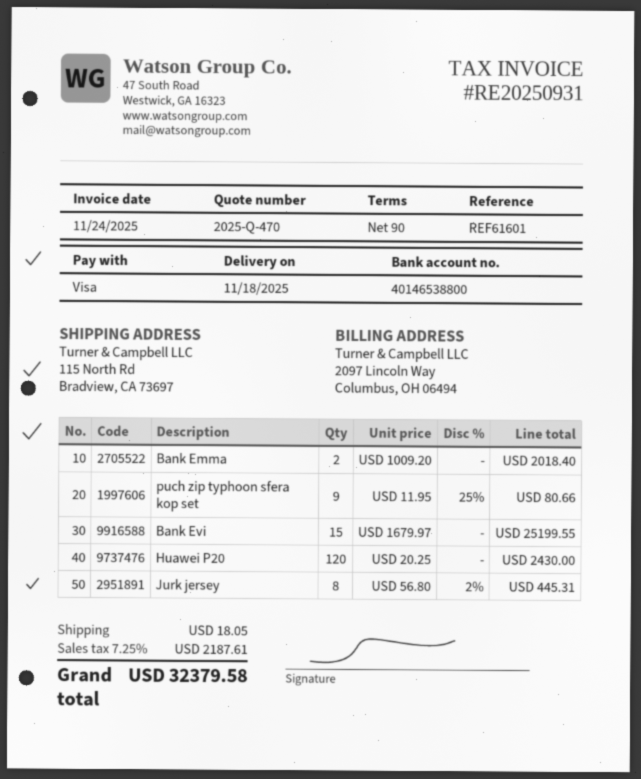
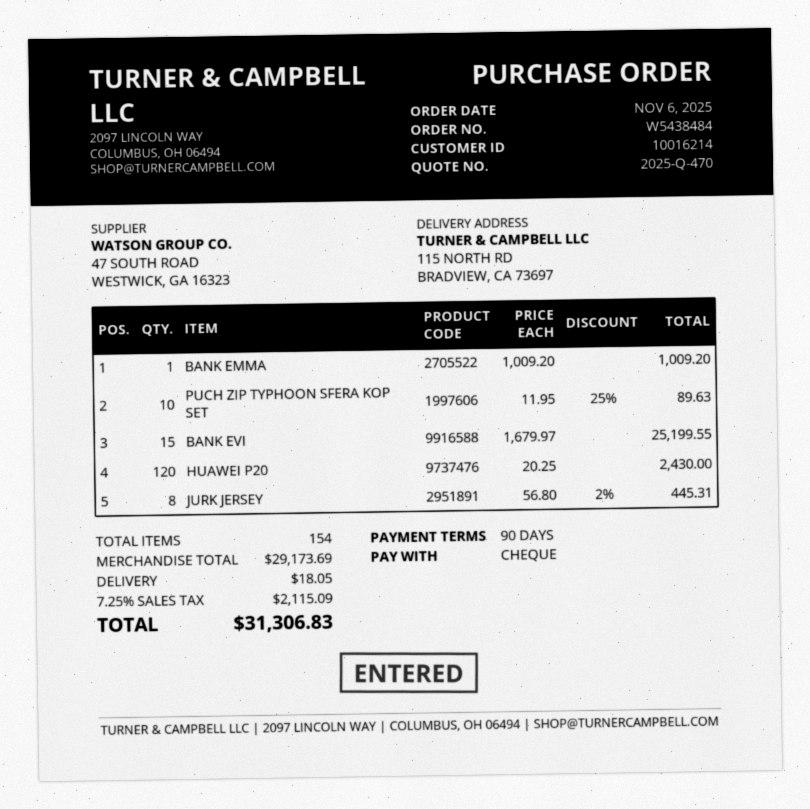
payment method: Visa -> cheque
Bank Emma: 2 x 1009.20 = 2018.40 -> 1 x 1009.20 = 1009.20
puch zip typhoon sfera kop set: 9 x 11.95 - 25% = 80.66 -> 10 x 11.95 - 25% = 89.63
tax: 7.25% = 2187.61 -> 7.25% = 2115.09
total: 32379.58 -> 31306.83

